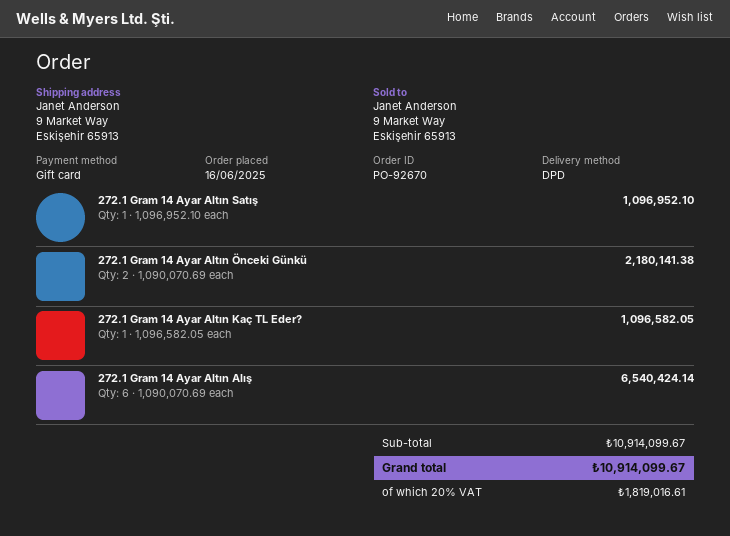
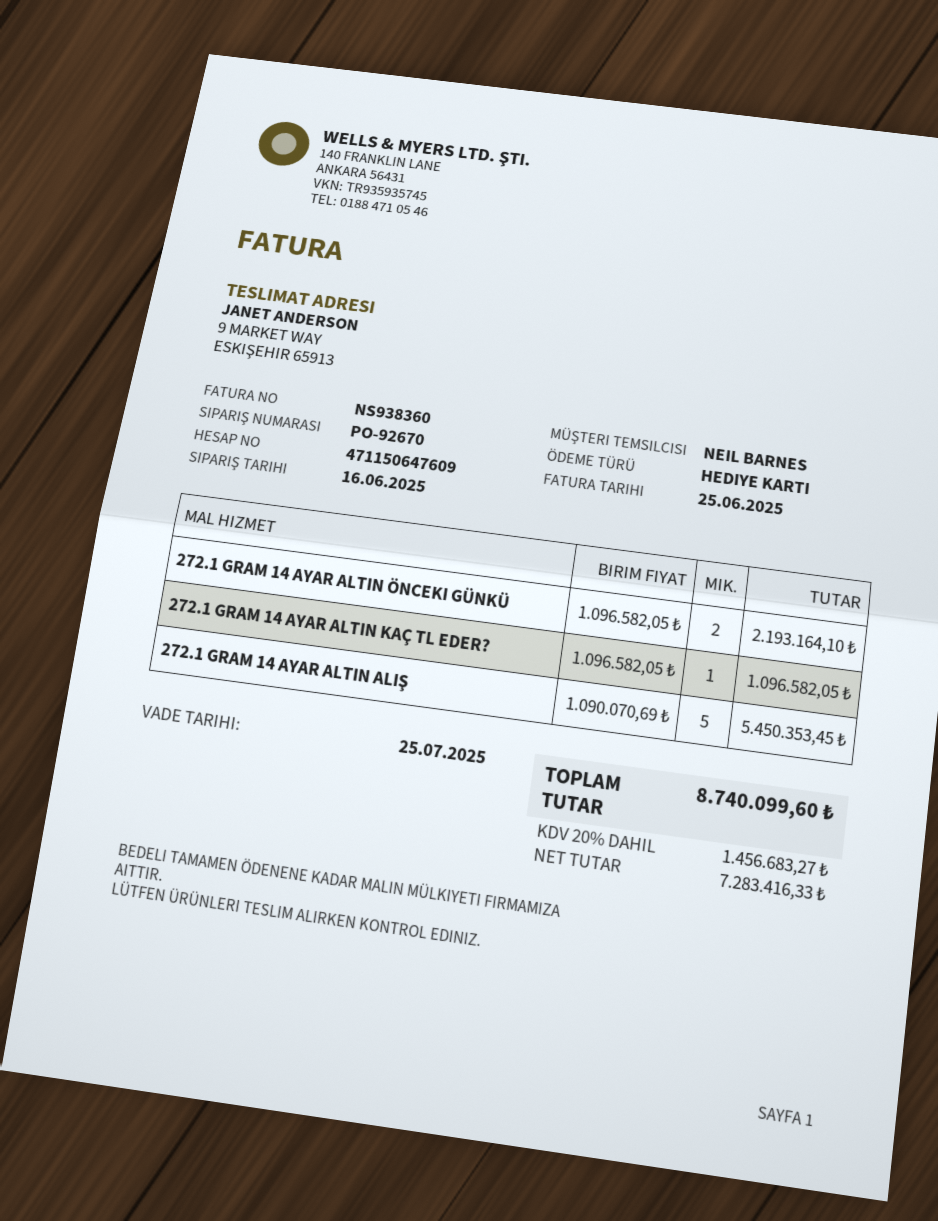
272.1 Gram 14 Ayar Altın Satış: 1 x 1096952.10 = 1096952.10 -> none
272.1 Gram 14 Ayar Altın Önceki Günkü: 2 x 1090070.69 = 2180141.38 -> 2 x 1096582.05 = 2193164.10
272.1 Gram 14 Ayar Altın Alış: 6 x 1090070.69 = 6540424.14 -> 5 x 1090070.69 = 5450353.45
tax: 20% = 1819016.61 -> 20% = 1456683.27
total: 10914099.67 -> 8740099.60

